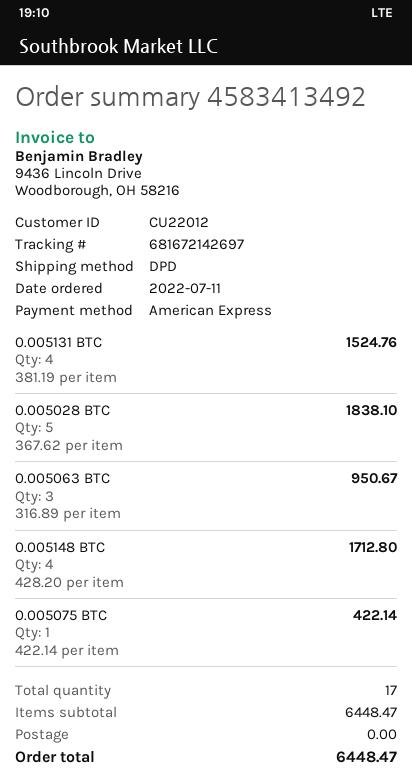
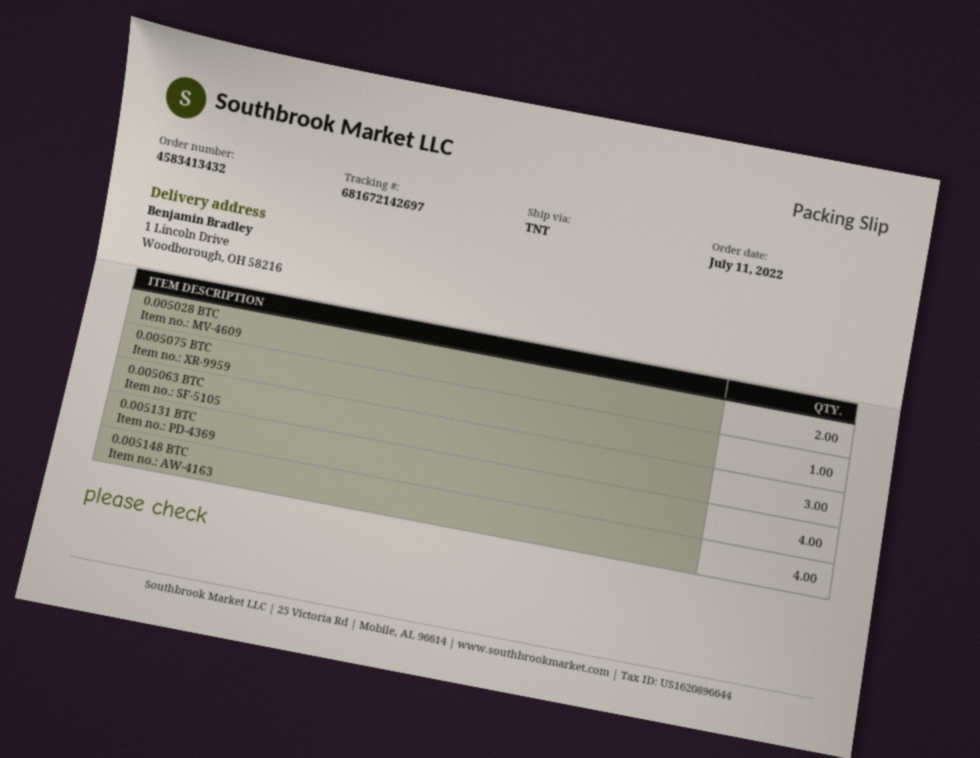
order number: 4583413492 -> 4583413432
shipping method: DPD -> TNT
0.005028 BTC: 5 -> 2

